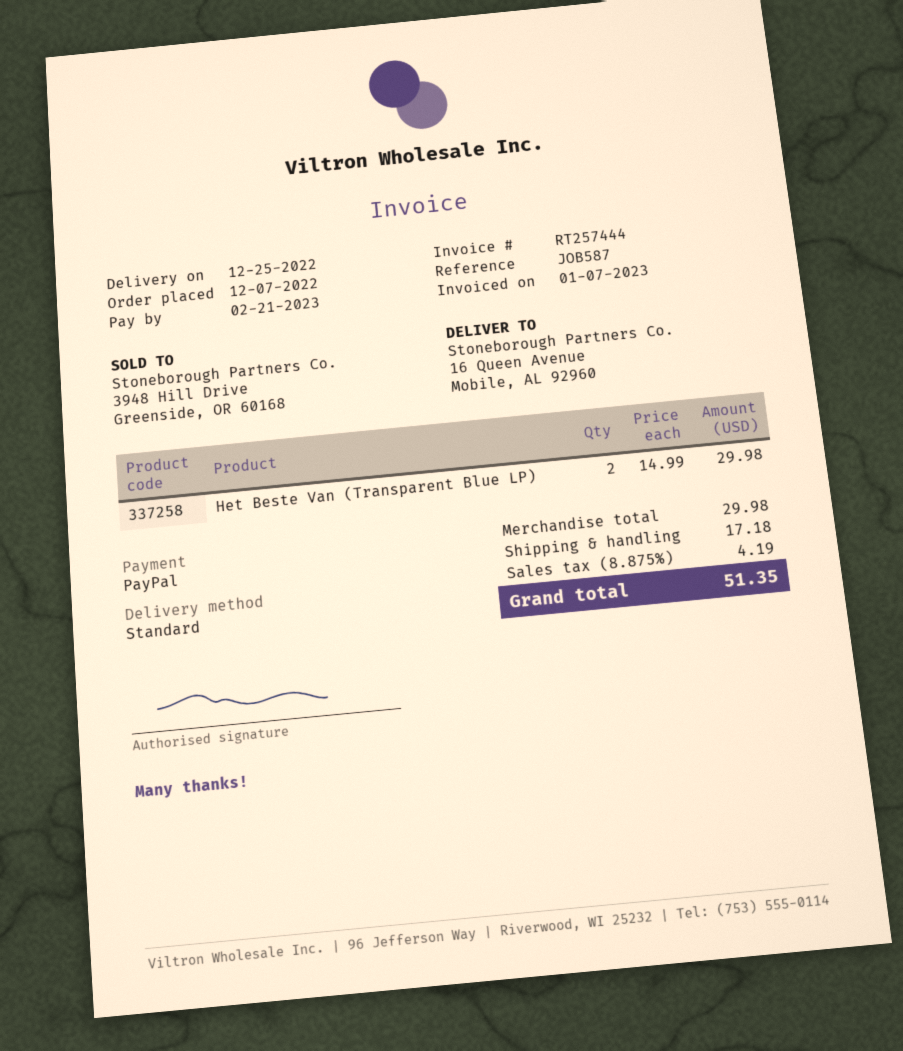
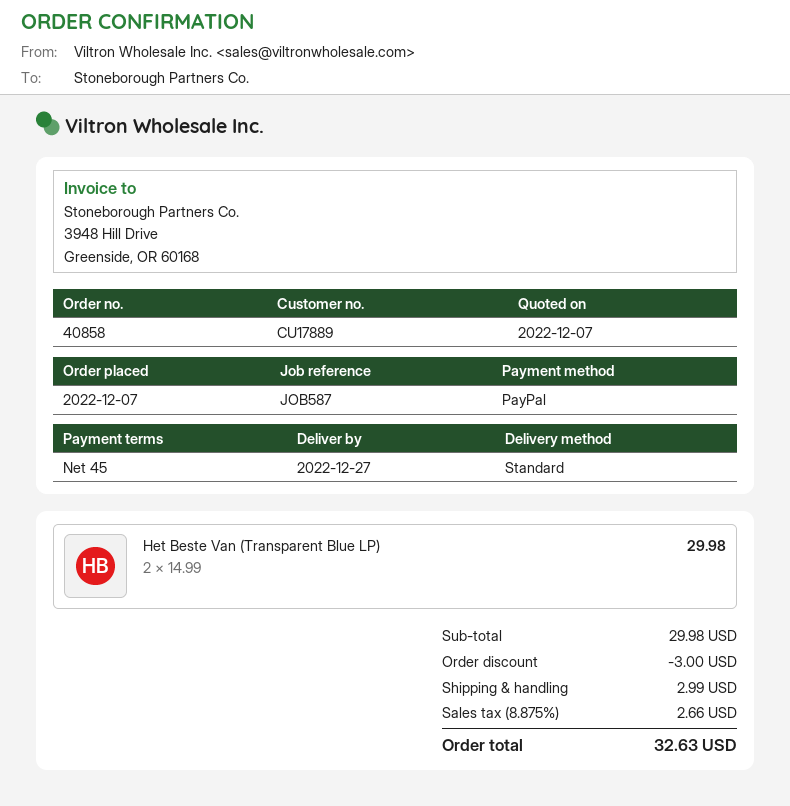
delivery date: 2022-12-25 -> 2022-12-27
discount: none -> 3.00
shipping: 17.18 -> 2.99
tax: 8.875% = 4.19 -> 8.875% = 2.66
total: 51.35 -> 32.63

